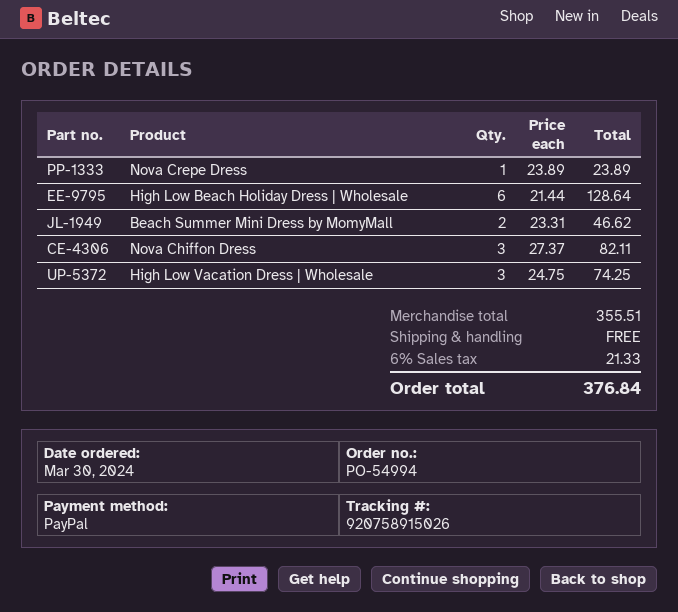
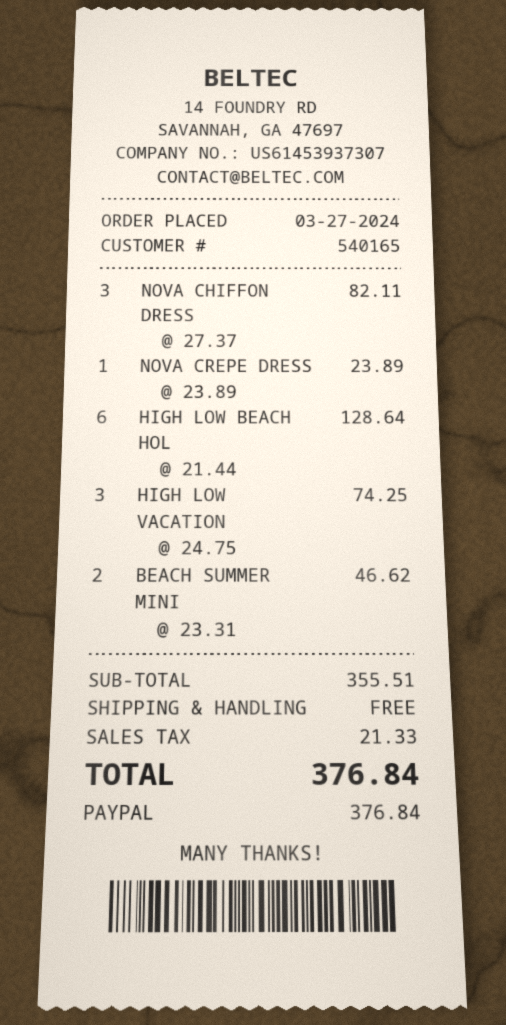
order date: 2024-03-30 -> 2024-03-27

